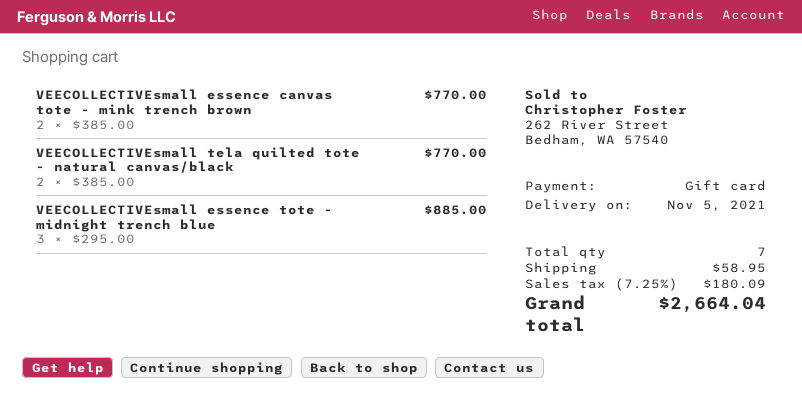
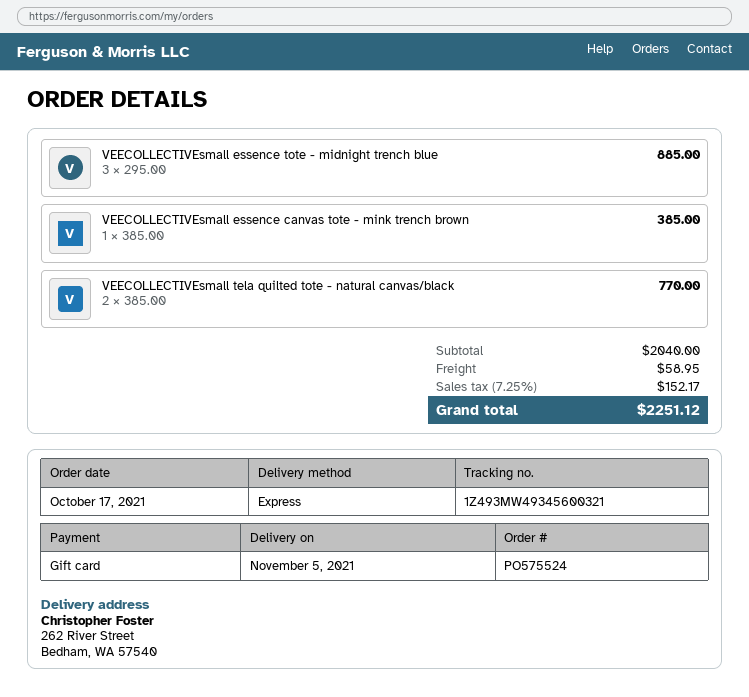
VEECOLLECTIVEsmall essence canvas tote - mink trench brown: 2 x 385.00 = 770.00 -> 1 x 385.00 = 385.00
tax: 7.25% = 180.09 -> 7.25% = 152.17
total: 2664.04 -> 2251.12

